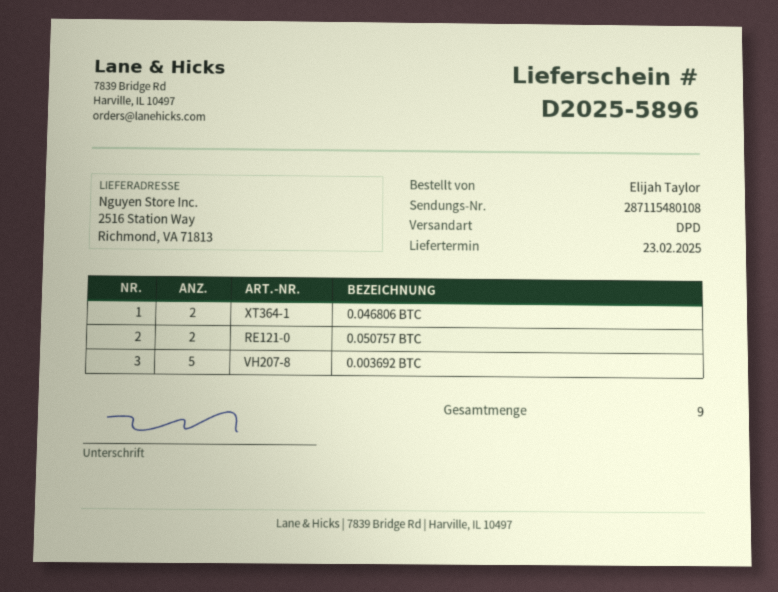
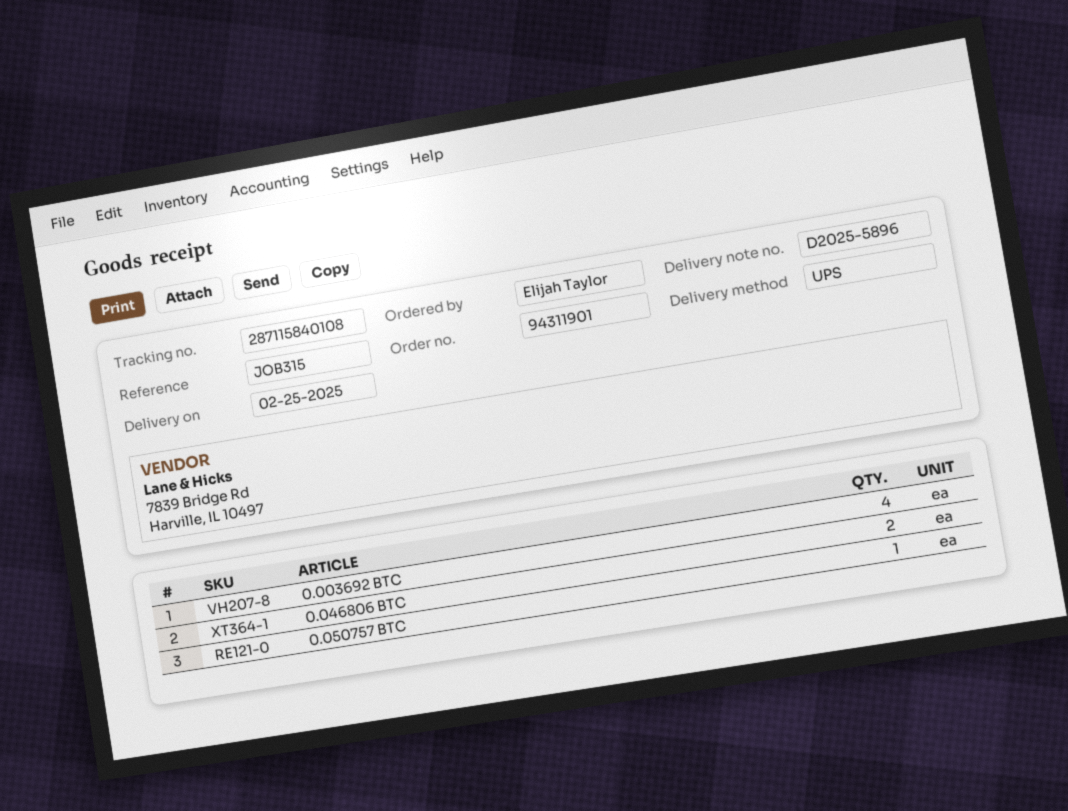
delivery date: 2025-02-23 -> 2025-02-25
shipping method: DPD -> UPS
tracking number: 287115480108 -> 287115840108
0.050757 BTC: 2 -> 1
0.003692 BTC: 5 -> 4

